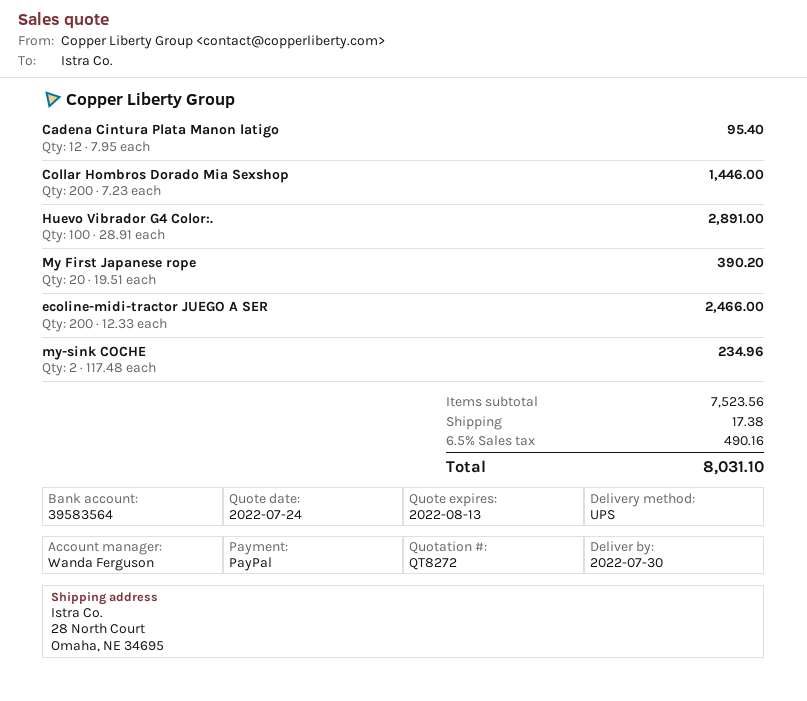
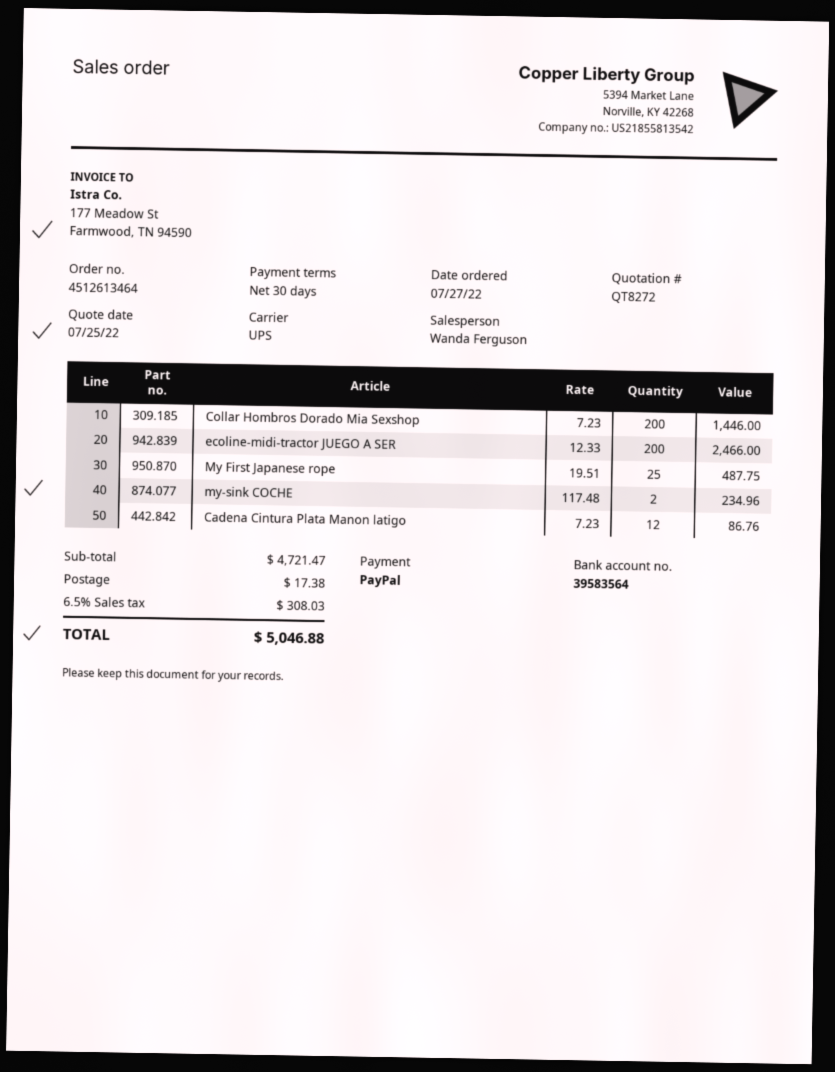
quote date: 2022-07-24 -> 2022-07-25
Cadena Cintura Plata Manon latigo: 12 x 7.95 = 95.40 -> 12 x 7.23 = 86.76
Huevo Vibrador G4 Color:.: 100 x 28.91 = 2891.00 -> none
My First Japanese rope: 20 x 19.51 = 390.20 -> 25 x 19.51 = 487.75
subtotal: 7523.56 -> 4721.47
tax: 6.5% = 490.16 -> 6.5% = 308.03
total: 8031.10 -> 5046.88

